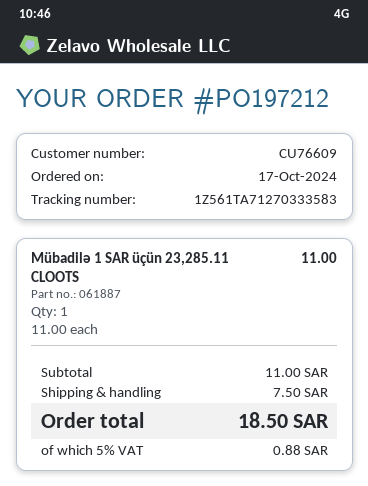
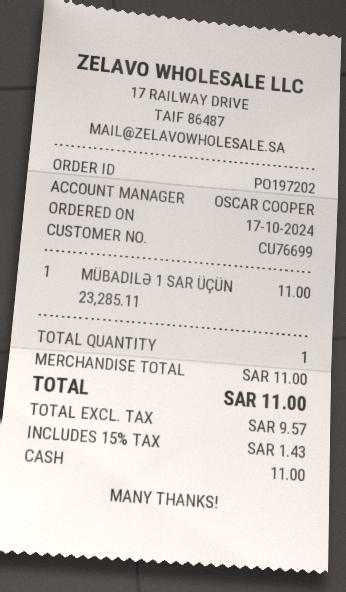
order number: PO197212 -> PO197202
customer number: CU76609 -> CU76699
shipping: 7.50 -> none
tax: 5% = 0.88 -> 15% = 1.43
total: 18.50 -> 11.00

